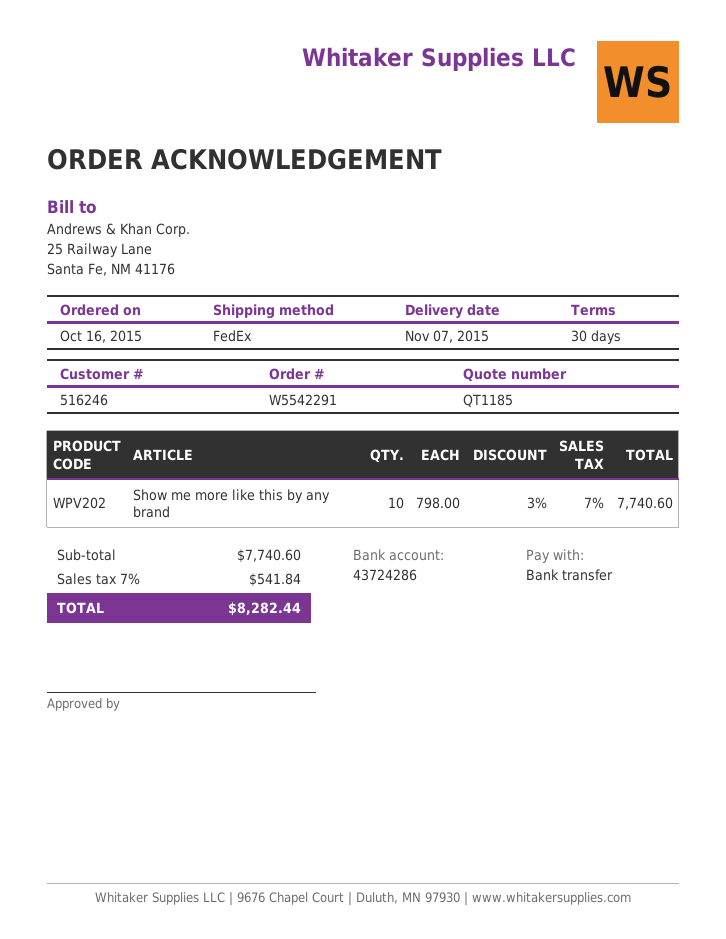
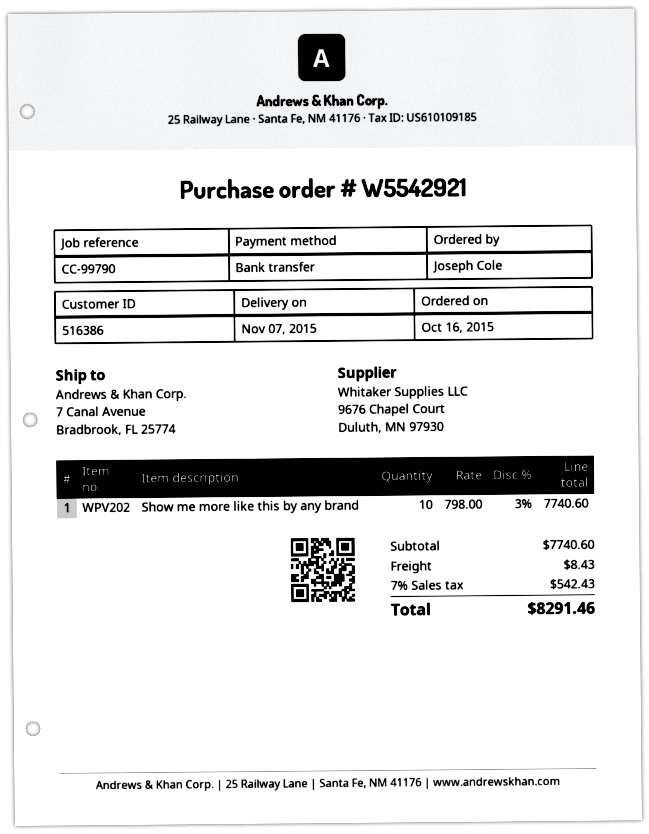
order number: W5542291 -> W5542921
customer number: 516246 -> 516386
shipping: none -> 8.43
tax: 7% = 541.84 -> 7% = 542.43
total: 8282.44 -> 8291.46

